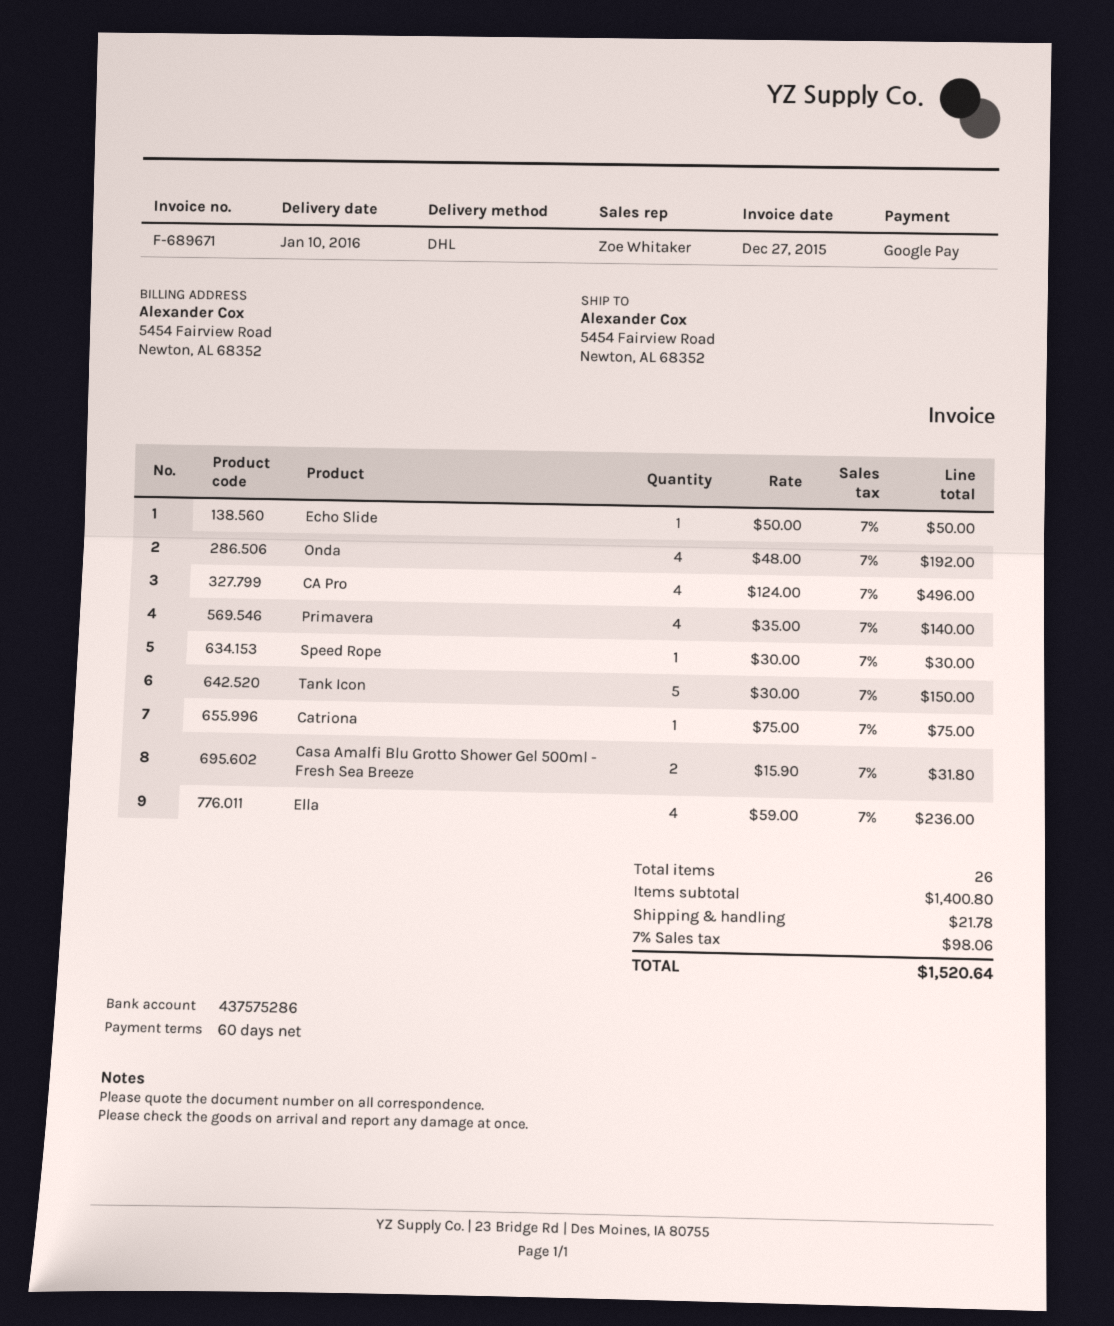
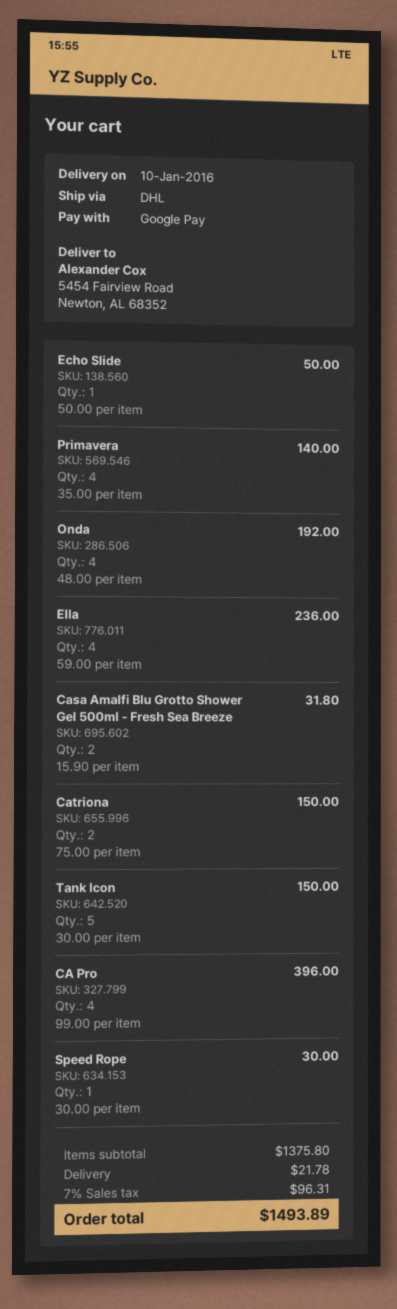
CA Pro: 4 x 124.00 = 496.00 -> 4 x 99.00 = 396.00
Catriona: 1 x 75.00 = 75.00 -> 2 x 75.00 = 150.00
subtotal: 1400.80 -> 1375.80
tax: 7% = 98.06 -> 7% = 96.31
total: 1520.64 -> 1493.89

